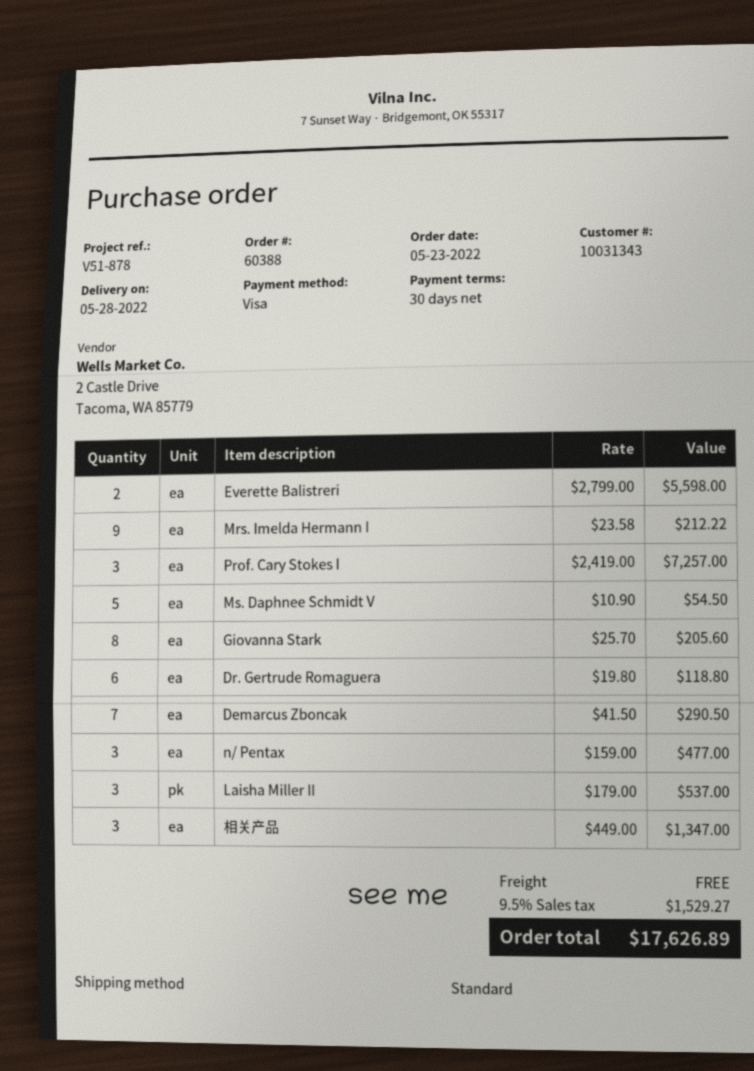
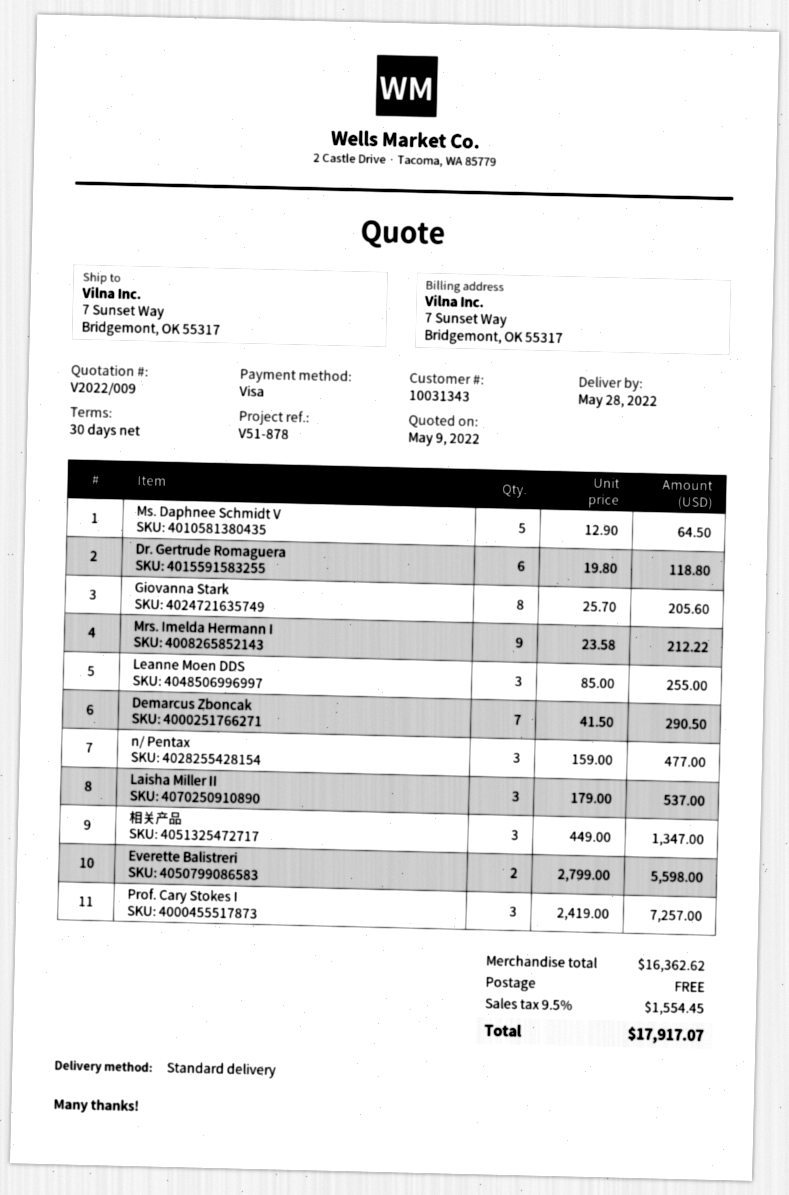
Ms. Daphnee Schmidt V: 5 x 10.90 = 54.50 -> 5 x 12.90 = 64.50
Leanne Moen DDS: none -> 3 x 85.00 = 255.00
tax: 9.5% = 1529.27 -> 9.5% = 1554.45
total: 17626.89 -> 17917.07

